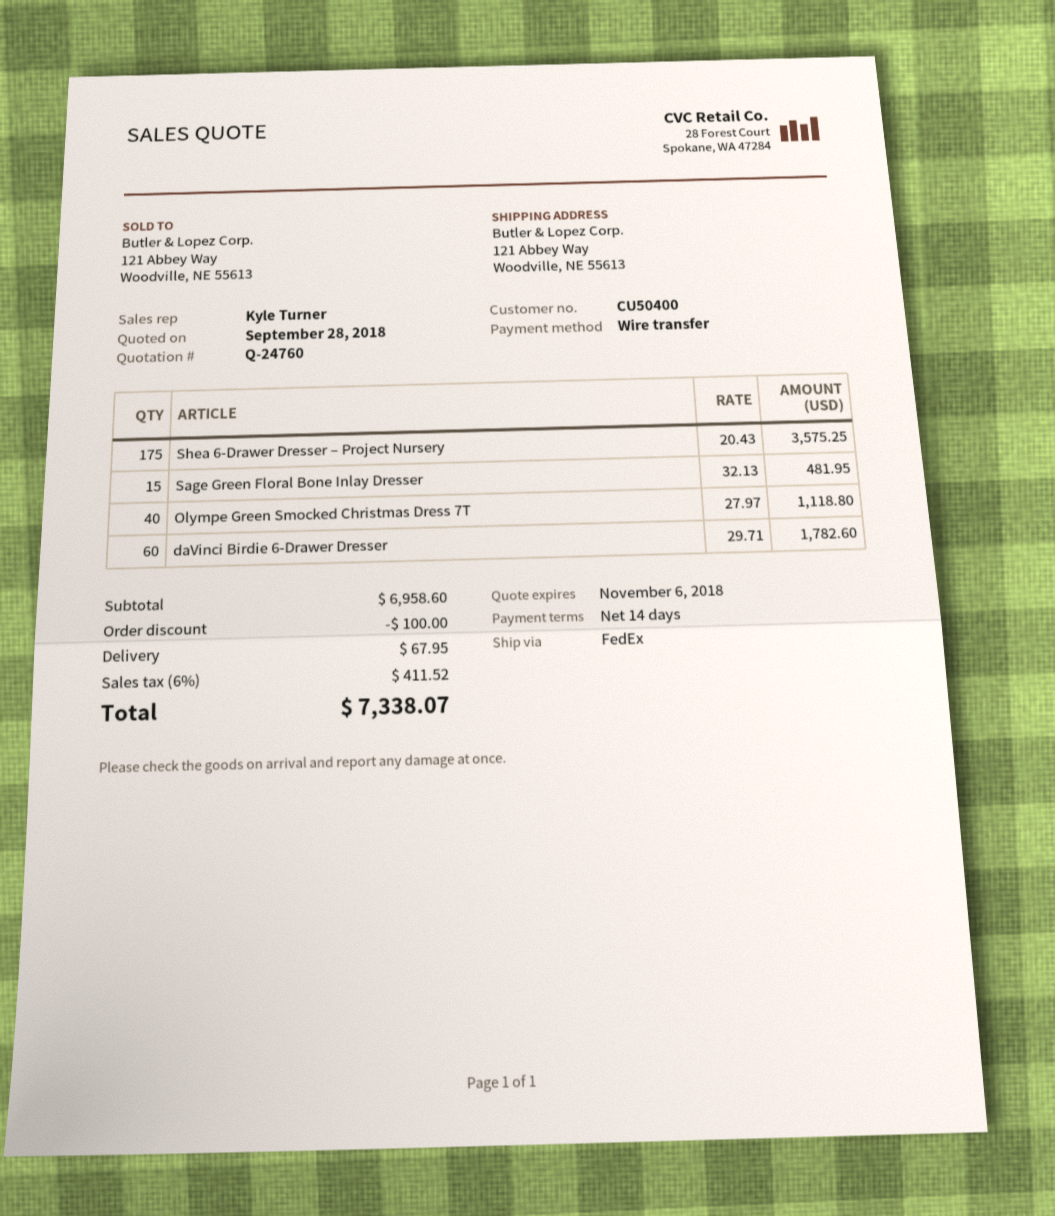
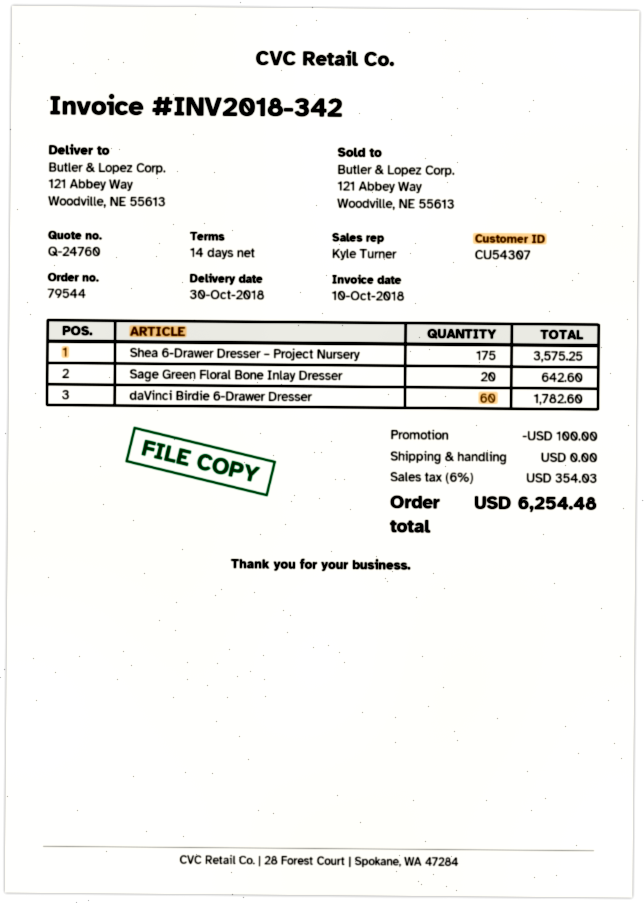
customer number: CU50400 -> CU54307
Sage Green Floral Bone Inlay Dresser: 15 for 481.95 -> 20 for 642.60
Olympe Green Smocked Christmas Dress 7T: 40 for 1118.80 -> none
shipping: 67.95 -> 0.00
tax: 6% = 411.52 -> 6% = 354.03
total: 7338.07 -> 6254.48

